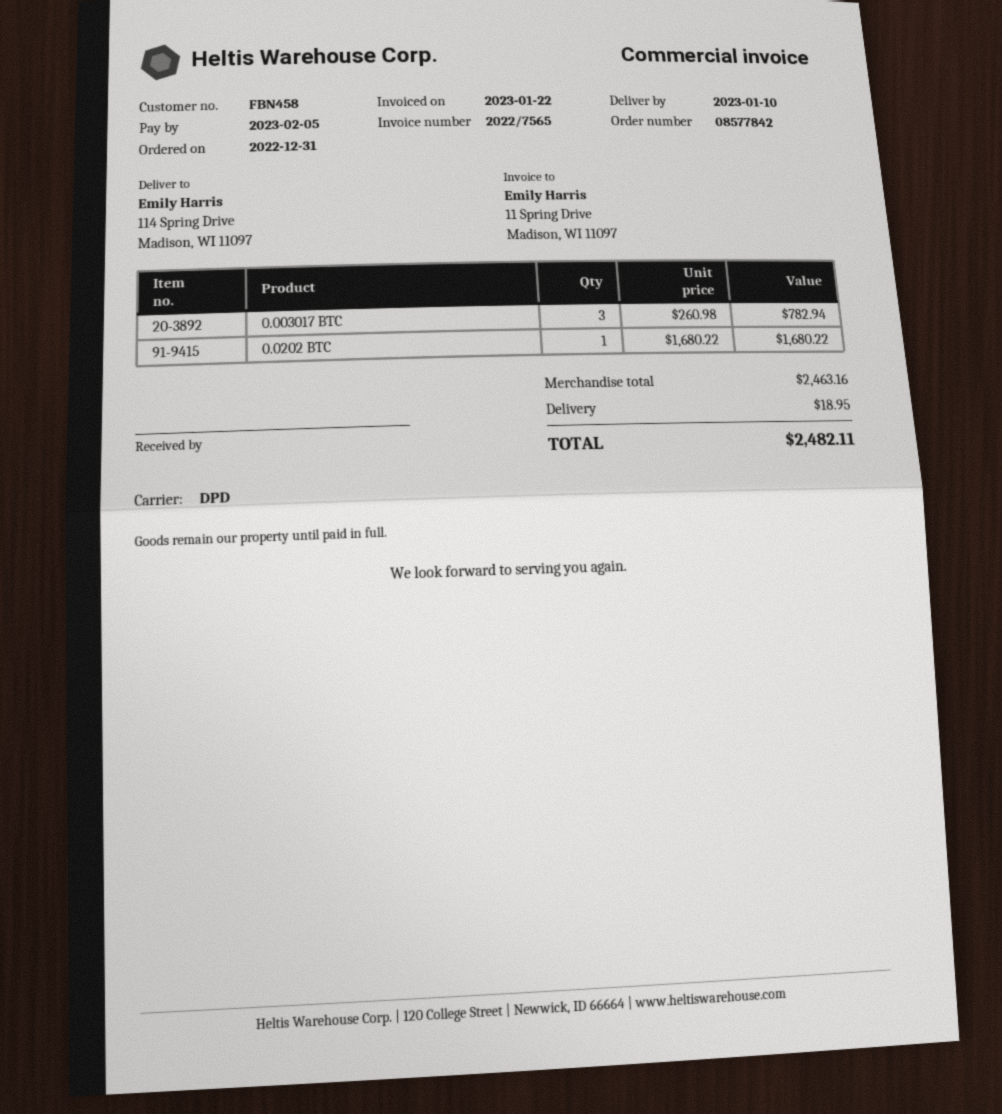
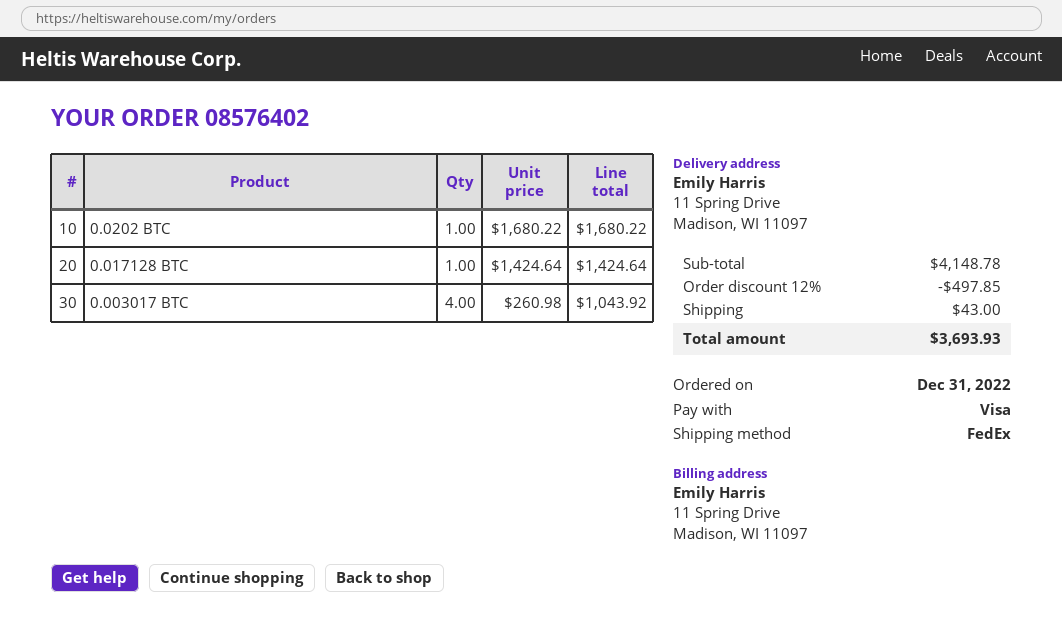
order number: 08577842 -> 08576402
shipping method: DPD -> FedEx
ship to: 114 Spring Drive, Madison, WI 11097 -> 11 Spring Drive, Madison, WI 11097
0.003017 BTC: 3 x 260.98 = 782.94 -> 4 x 260.98 = 1043.92
0.017128 BTC: none -> 1 x 1424.64 = 1424.64
subtotal: 2463.16 -> 4148.78
discount: none -> 12% = 497.85
shipping: 18.95 -> 43.00
total: 2482.11 -> 3693.93

